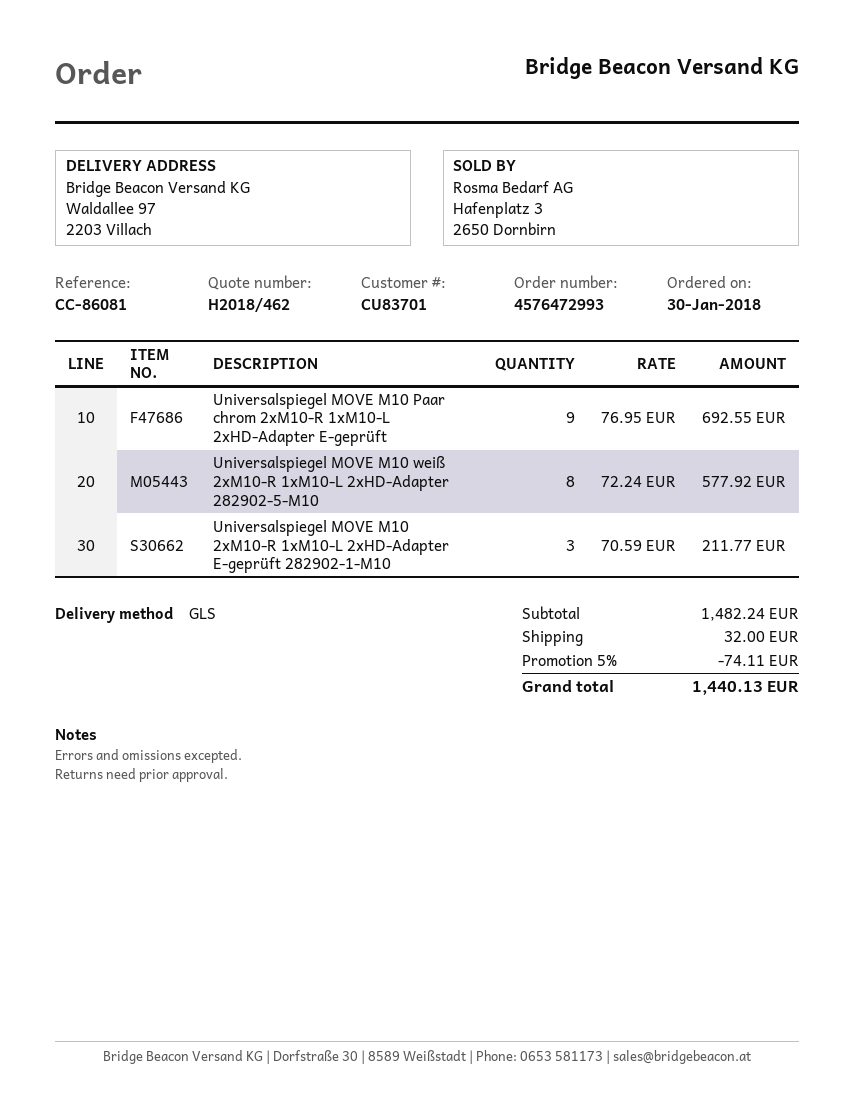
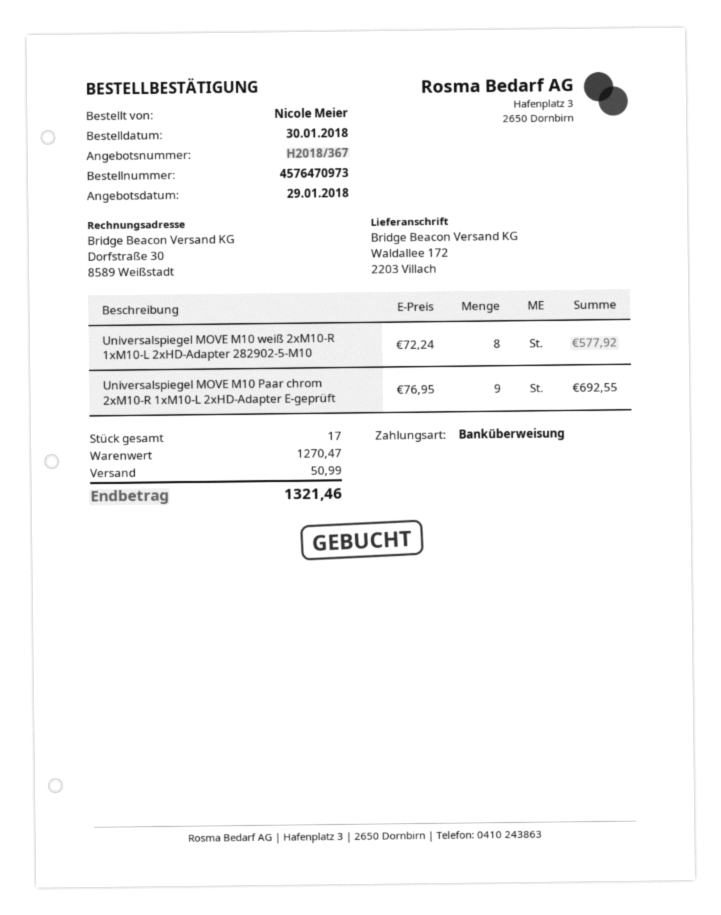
quote number: H2018/462 -> H2018/367
order number: 4576472993 -> 4576470973
ship to: Waldallee 97, 2203 Villach -> Waldallee 172, 2203 Villach
Universalspiegel MOVE M10 2xM10-R 1xM10-L 2xHD-Adapter E-geprüft 282902-1-M10: 3 x 70.59 = 211.77 -> none
subtotal: 1482.24 -> 1270.47
discount: 5% = 74.11 -> none
shipping: 32.00 -> 50.99
total: 1440.13 -> 1321.46

